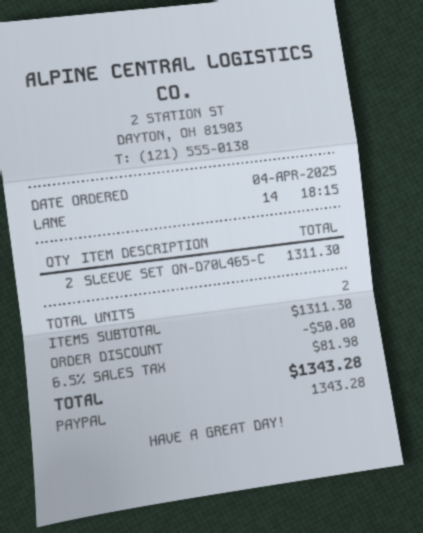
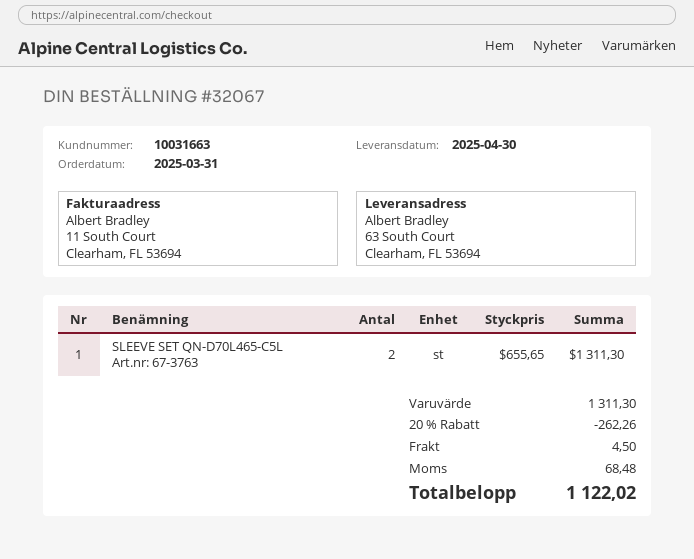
order date: 2025-04-04 -> 2025-03-31
discount: 50.00 -> 262.26
shipping: none -> 4.50
tax: 81.98 -> 68.48
total: 1343.28 -> 1122.02

